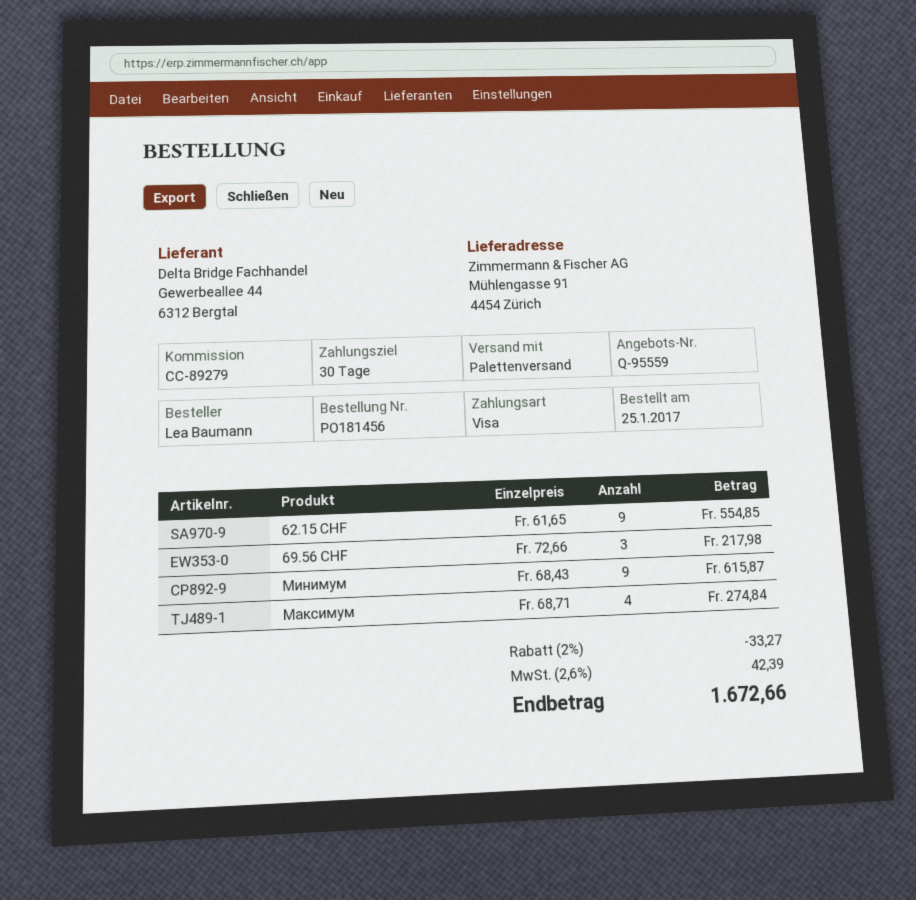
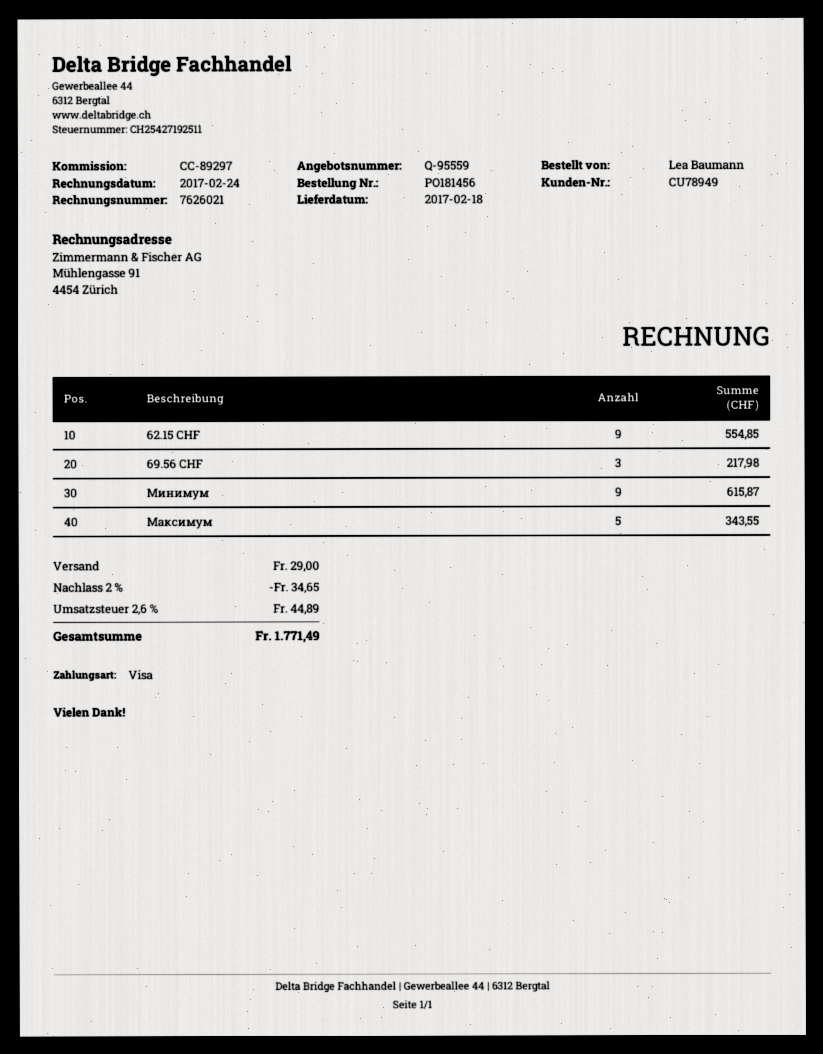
reference: CC-89279 -> CC-89297
Максимум: 4 for 274.84 -> 5 for 343.55
discount: 2% = 33.27 -> 2% = 34.65
shipping: none -> 29.00
tax: 2.6% = 42.39 -> 2.6% = 44.89
total: 1672.66 -> 1771.49

